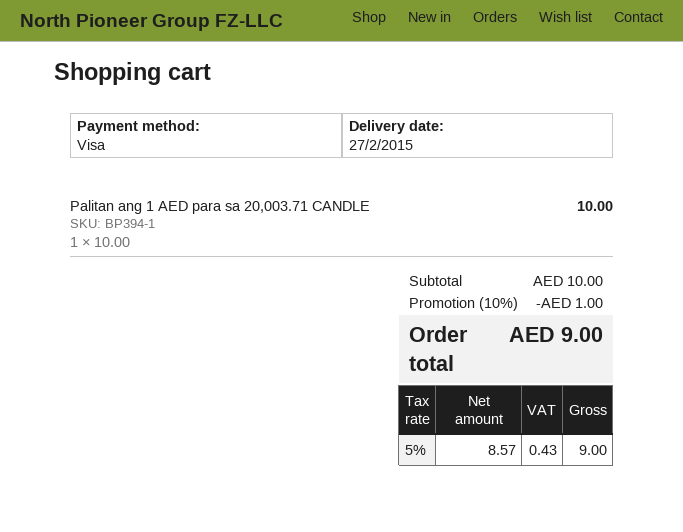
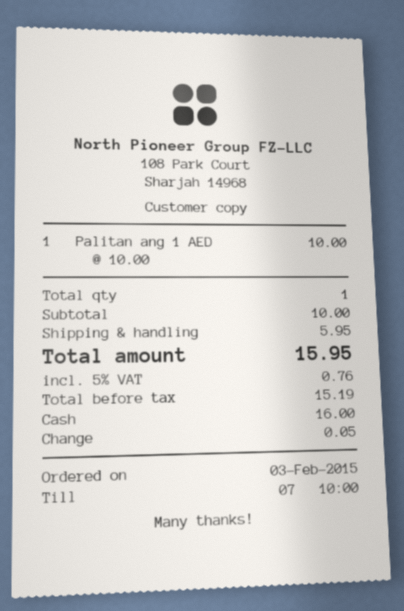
payment method: Visa -> cash
discount: 10% = 1.00 -> none
shipping: none -> 5.95
net: 8.57 -> 15.19
tax: 5% = 0.43 -> 5% = 0.76
total: 9.00 -> 15.95

